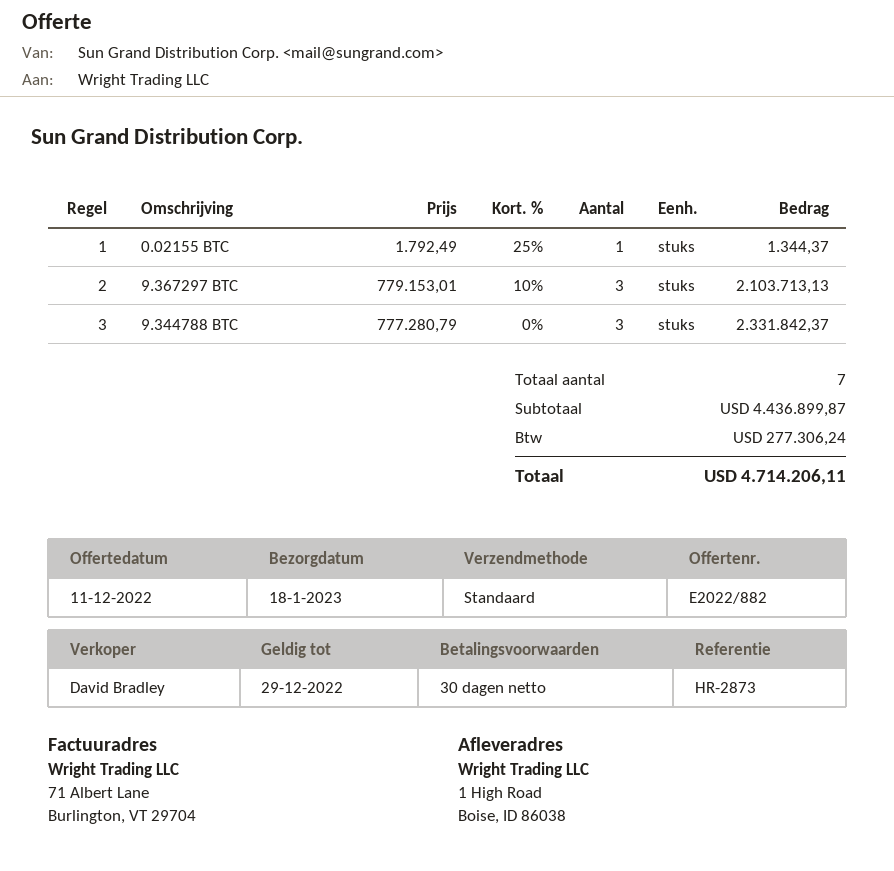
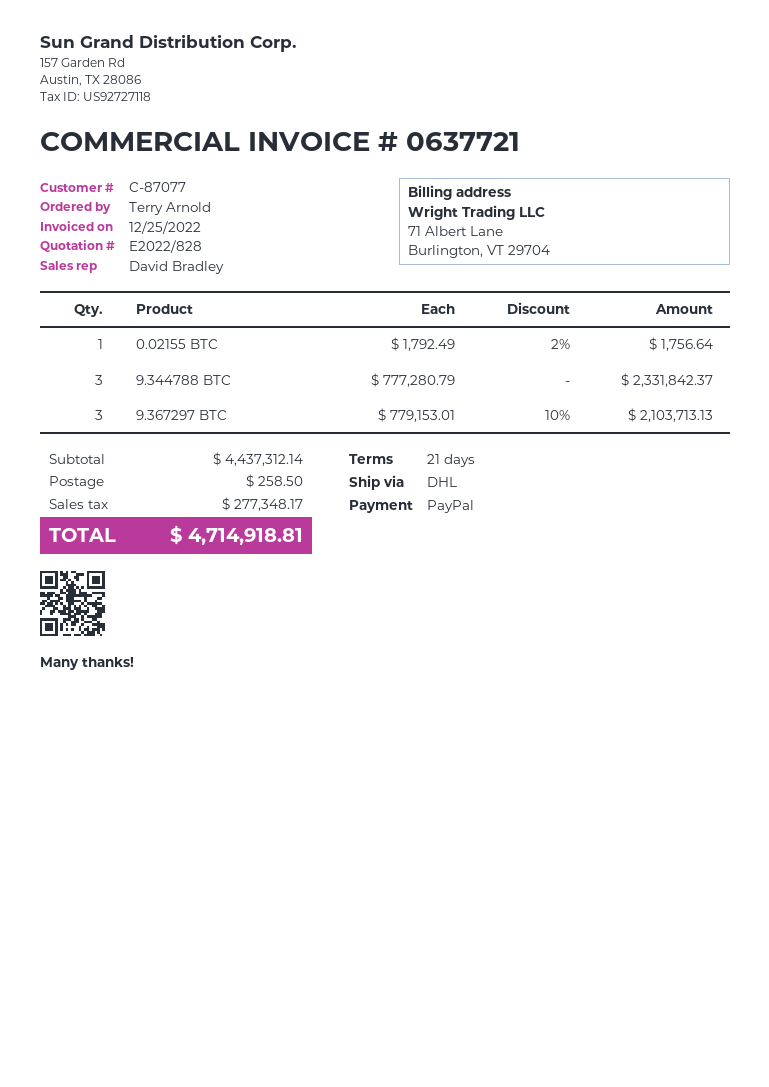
quote number: E2022/882 -> E2022/828
payment terms: 30 days -> 21 days
shipping method: standard -> DHL
0.02155 BTC: 1 x 1792.49 - 25% = 1344.37 -> 1 x 1792.49 - 2% = 1756.64
subtotal: 4436899.87 -> 4437312.14
shipping: none -> 258.50
tax: 277306.24 -> 277348.17
total: 4714206.11 -> 4714918.81

